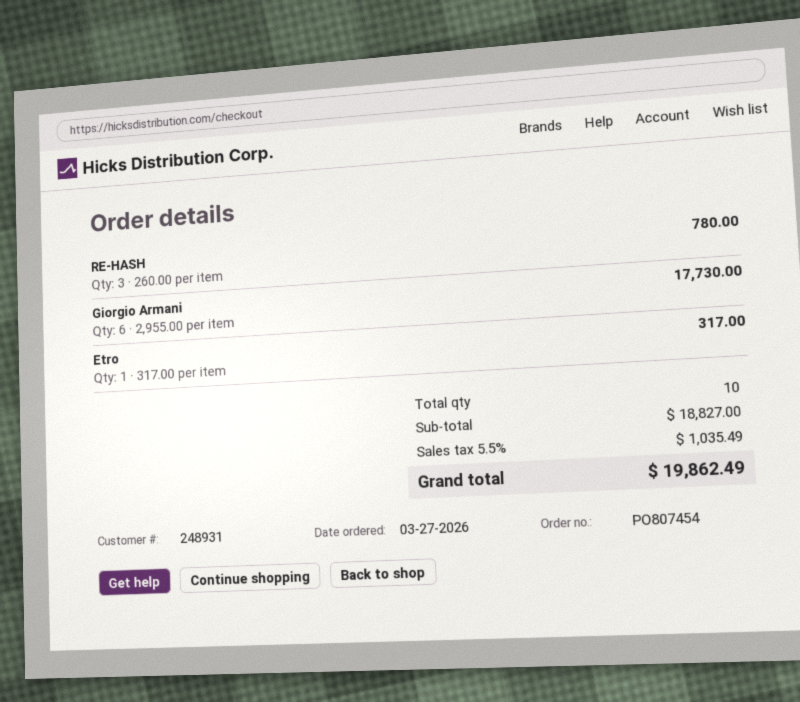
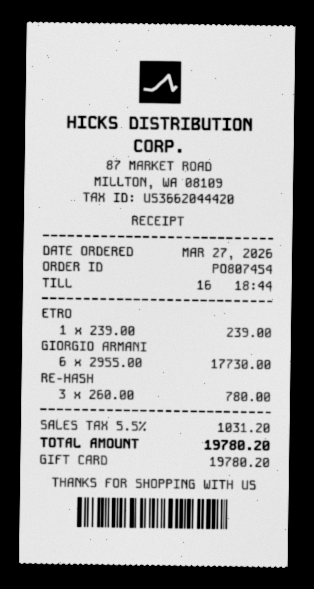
Etro: 1 x 317.00 = 317.00 -> 1 x 239.00 = 239.00
tax: 5.5% = 1035.49 -> 5.5% = 1031.20
total: 19862.49 -> 19780.20

